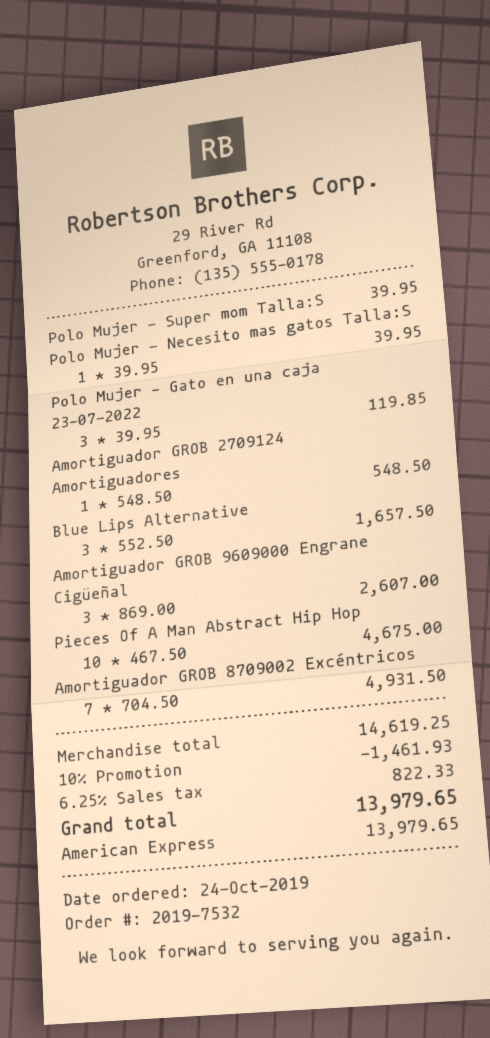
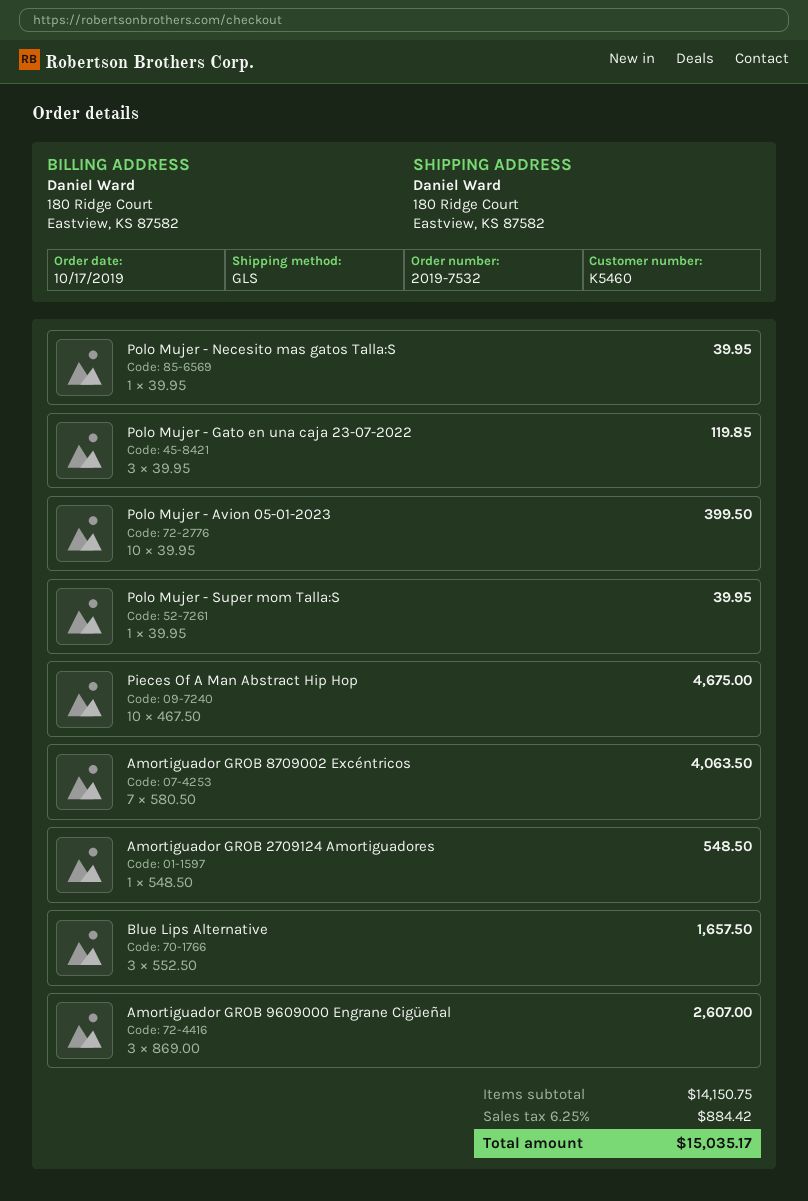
order date: 2019-10-24 -> 2019-10-17
Amortiguador GROB 8709002 Excéntricos: 7 x 704.50 = 4931.50 -> 7 x 580.50 = 4063.50
Polo Mujer - Avion 05-01-2023: none -> 10 x 39.95 = 399.50
subtotal: 14619.25 -> 14150.75
discount: 10% = 1461.93 -> none
tax: 6.25% = 822.33 -> 6.25% = 884.42
total: 13979.65 -> 15035.17

